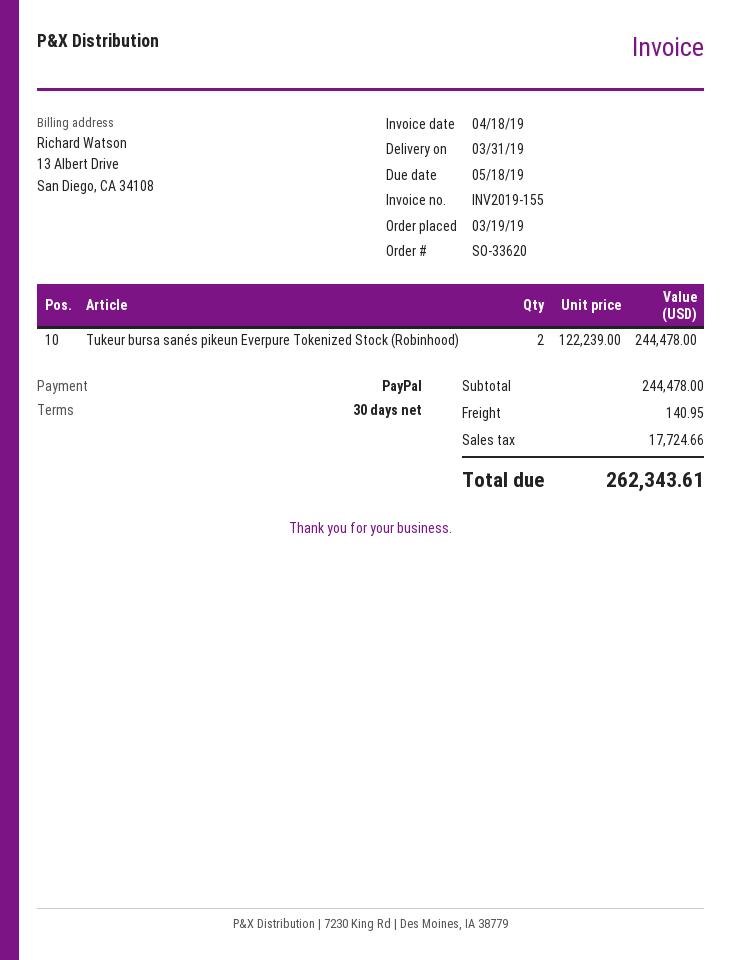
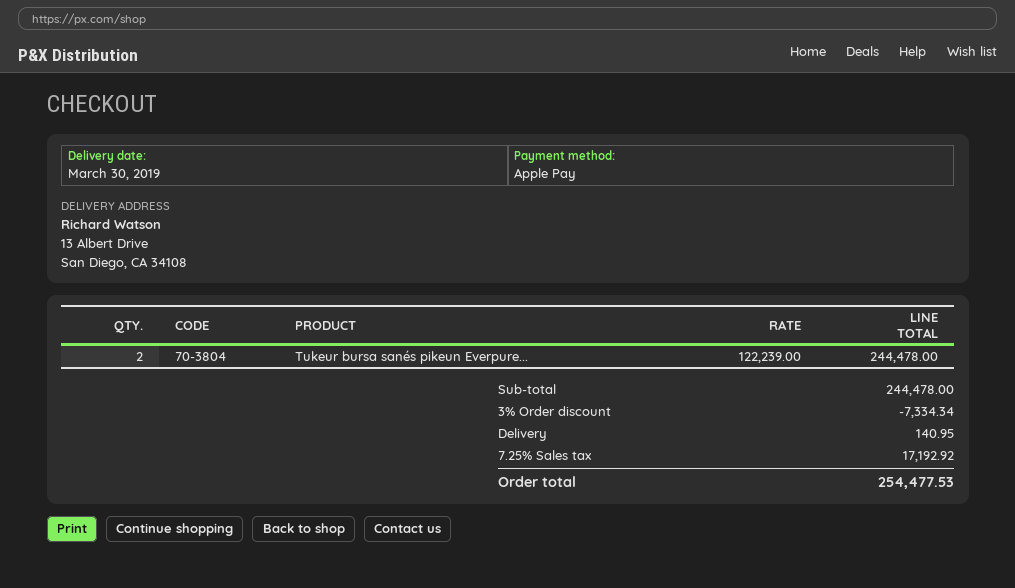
delivery date: 2019-03-31 -> 2019-03-30
payment method: PayPal -> Apple Pay
discount: none -> 3% = 7334.34
tax: 17724.66 -> 17192.92
total: 262343.61 -> 254477.53

